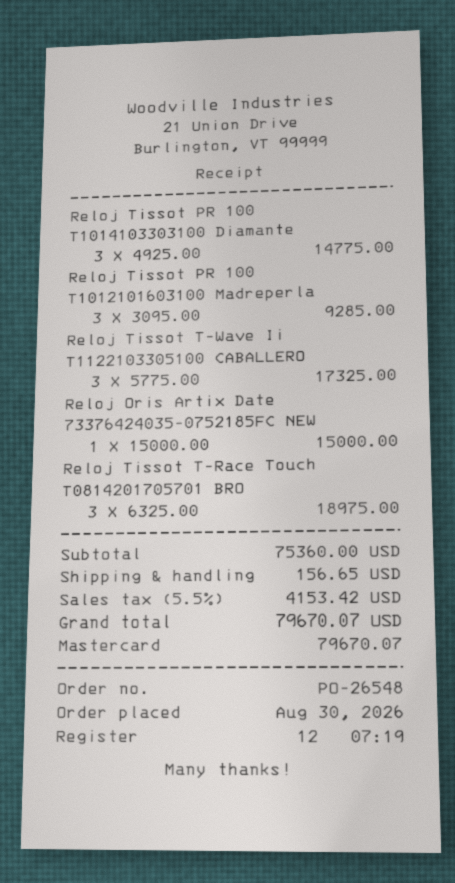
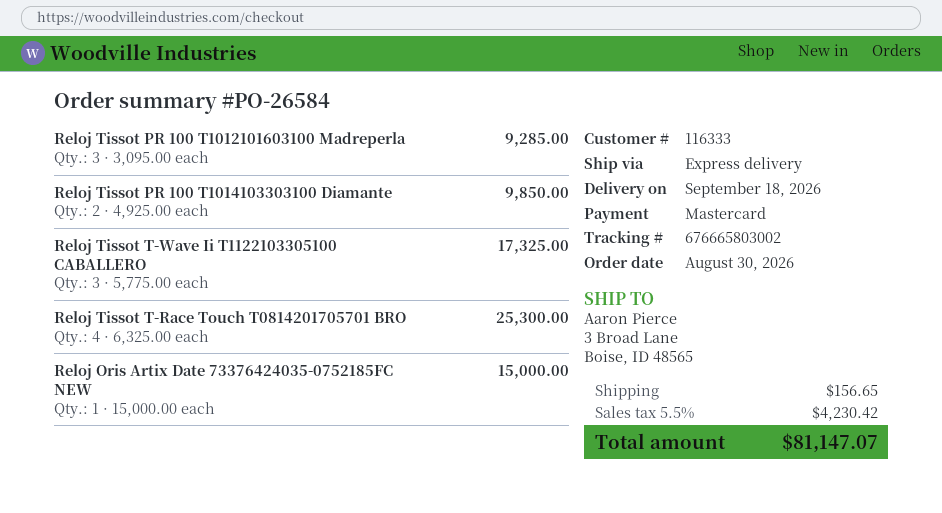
order number: PO-26548 -> PO-26584
Reloj Tissot PR 100 T1014103303100 Diamante: 3 x 4925.00 = 14775.00 -> 2 x 4925.00 = 9850.00
Reloj Tissot T-Race Touch T0814201705701 BRO: 3 x 6325.00 = 18975.00 -> 4 x 6325.00 = 25300.00
tax: 5.5% = 4153.42 -> 5.5% = 4230.42
total: 79670.07 -> 81147.07

